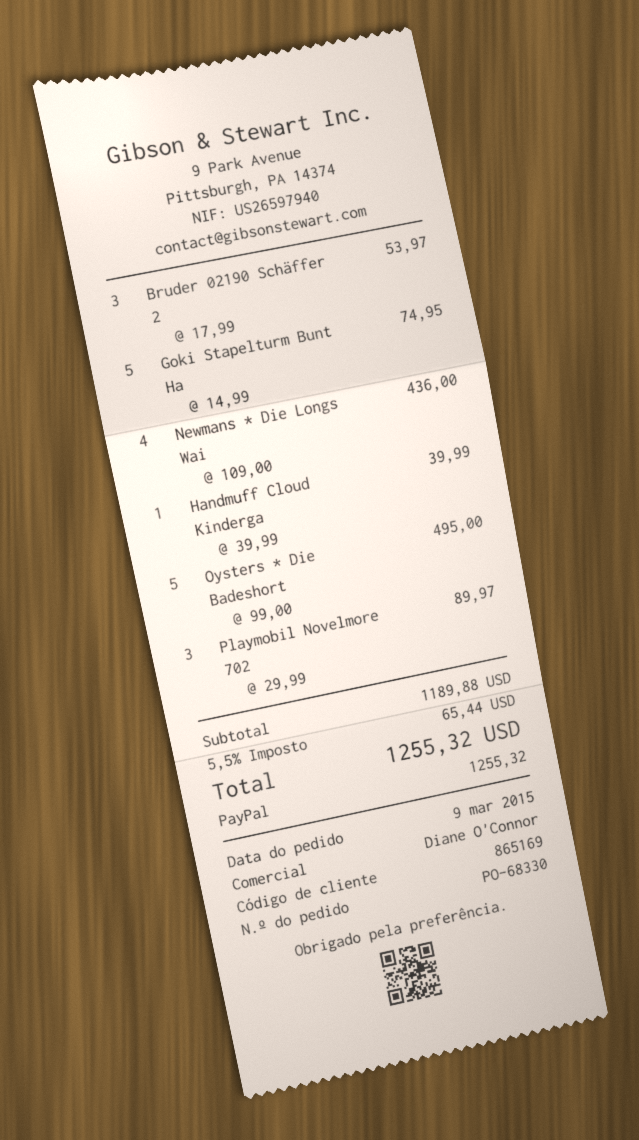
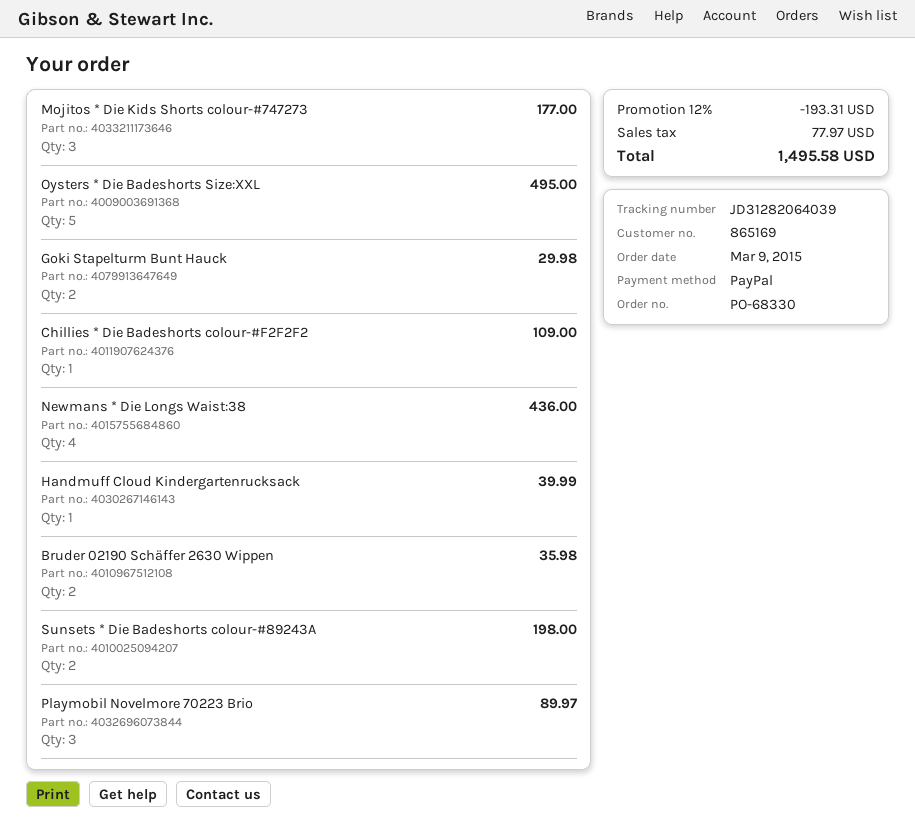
Bruder 02190 Schäffer 2: 3 for 53.97 -> 2 for 35.98
Goki Stapelturm Bunt Ha: 5 for 74.95 -> 2 for 29.98
Mojitos * Die Kids Shorts colour-#747273: none -> 3 for 177.00
Chillies * Die Badeshorts colour-#F2F2F2: none -> 1 for 109.00
Sunsets * Die Badeshorts colour-#89243A: none -> 2 for 198.00
discount: none -> 12% = 193.31
tax: 65.44 -> 77.97
total: 1255.32 -> 1495.58

